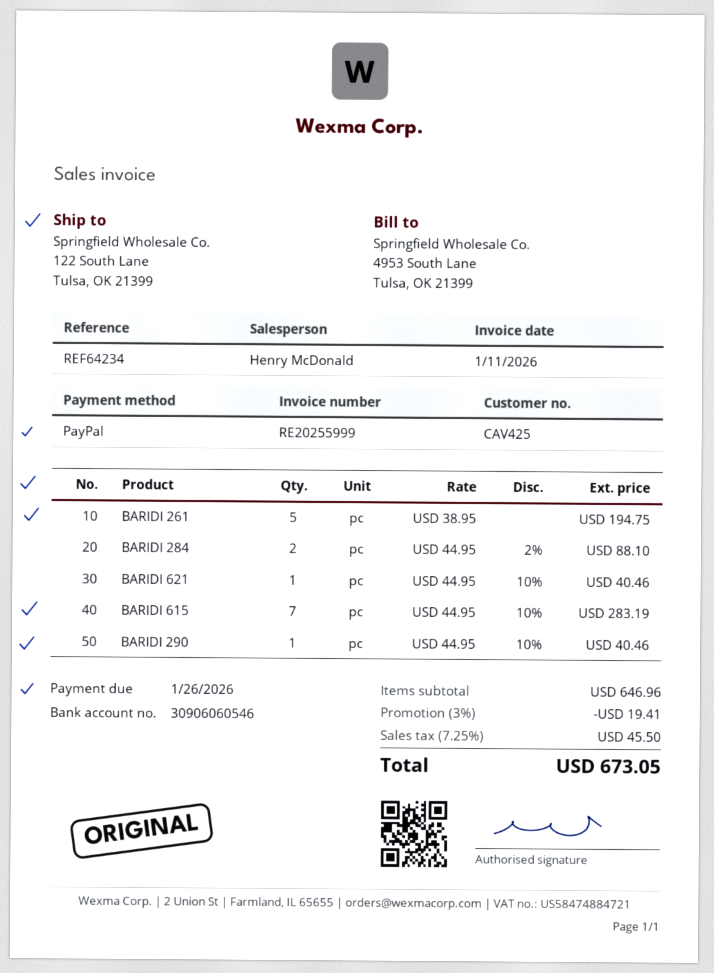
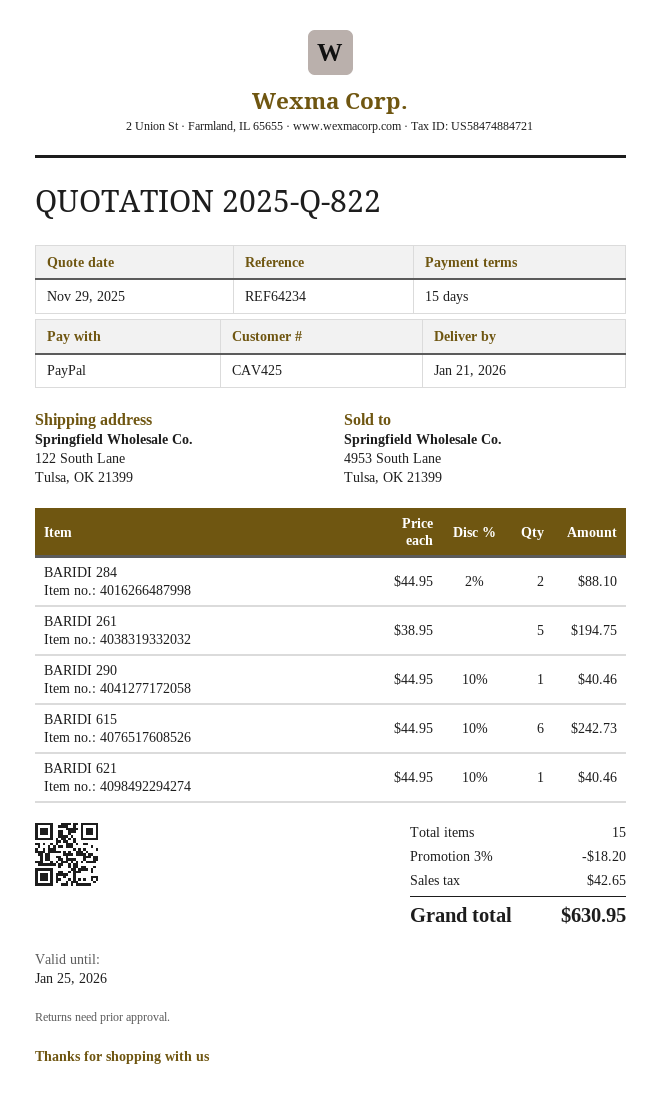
BARIDI 615: 7 x 44.95 - 10% = 283.19 -> 6 x 44.95 - 10% = 242.73
discount: 3% = 19.41 -> 3% = 18.20
tax: 45.50 -> 42.65
total: 673.05 -> 630.95

